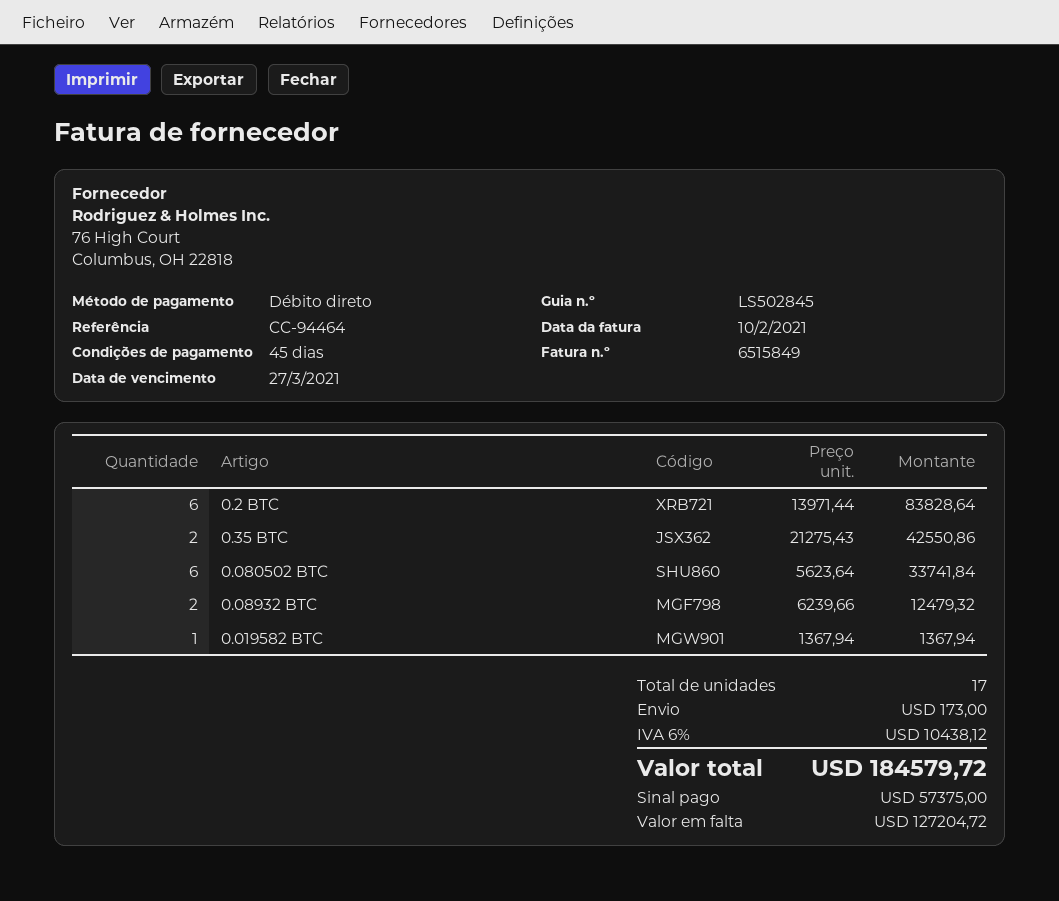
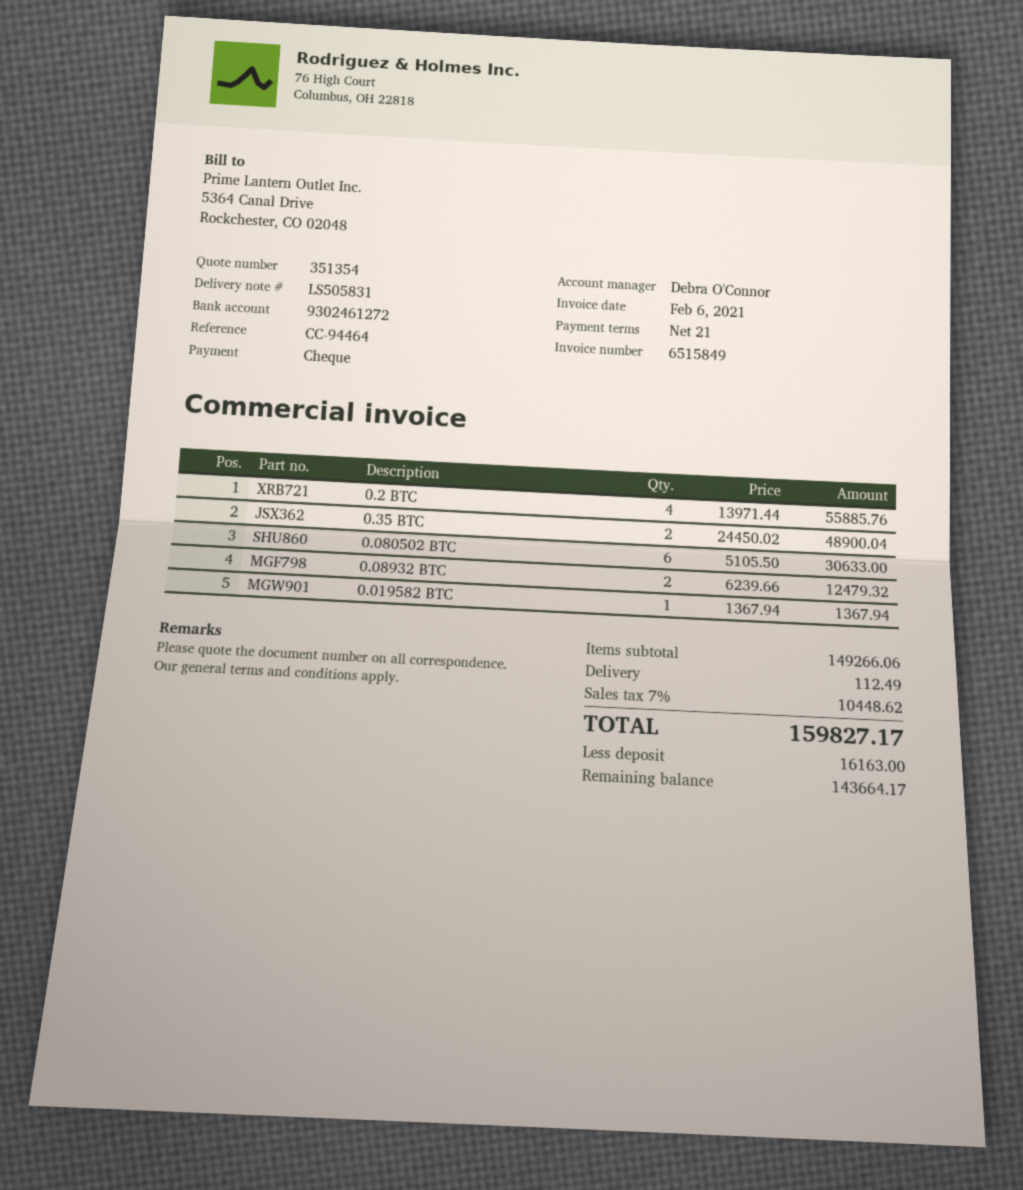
delivery note number: LS502845 -> LS505831
invoice date: 2021-02-10 -> 2021-02-06
payment terms: 45 days -> 21 days
payment method: direct debit -> cheque
0.2 BTC: 6 x 13971.44 = 83828.64 -> 4 x 13971.44 = 55885.76
0.35 BTC: 2 x 21275.43 = 42550.86 -> 2 x 24450.02 = 48900.04
0.080502 BTC: 6 x 5623.64 = 33741.84 -> 6 x 5105.50 = 30633.00
shipping: 173.00 -> 112.49
tax: 6% = 10438.12 -> 7% = 10448.62
total: 184579.72 -> 159827.17
deposit: 57375.00 -> 16163.00
balance: 127204.72 -> 143664.17

